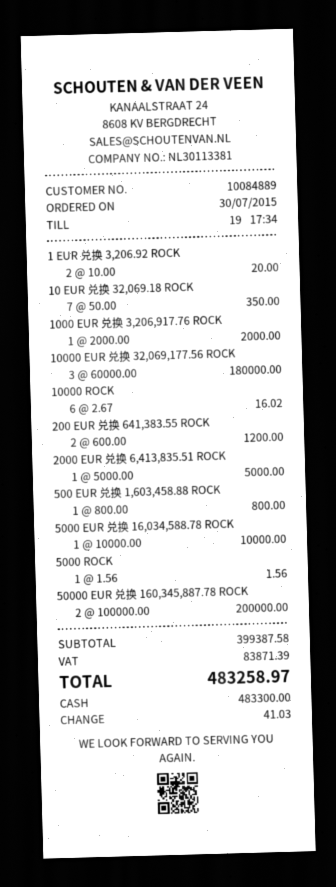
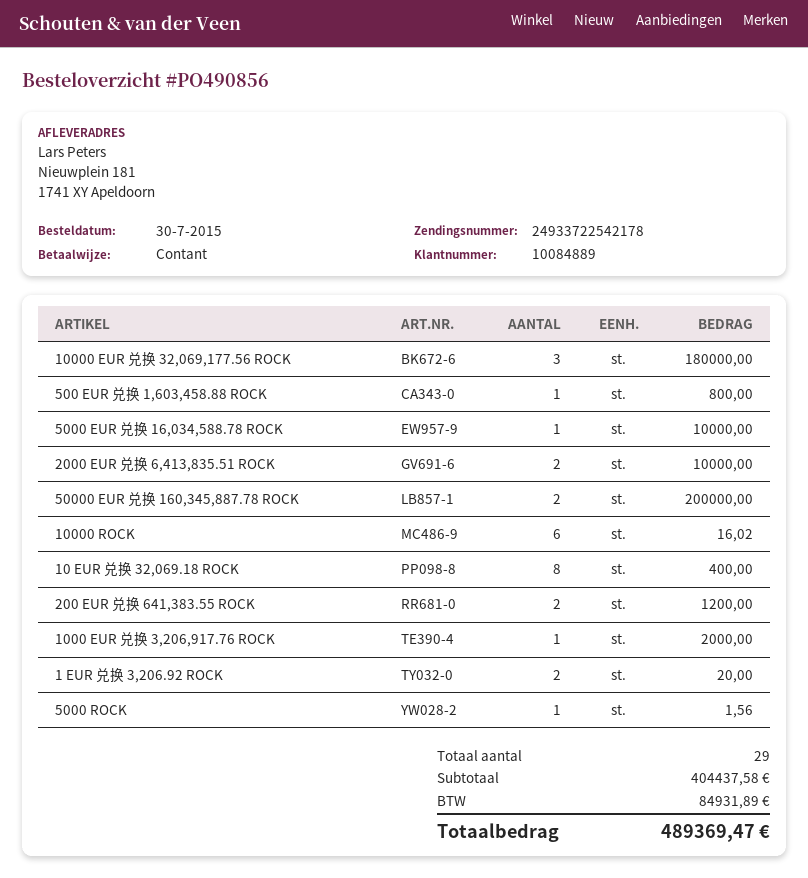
10 EUR 兑换 32,069.18 ROCK: 7 for 350.00 -> 8 for 400.00
2000 EUR 兑换 6,413,835.51 ROCK: 1 for 5000.00 -> 2 for 10000.00
subtotal: 399387.58 -> 404437.58
tax: 83871.39 -> 84931.89
total: 483258.97 -> 489369.47

